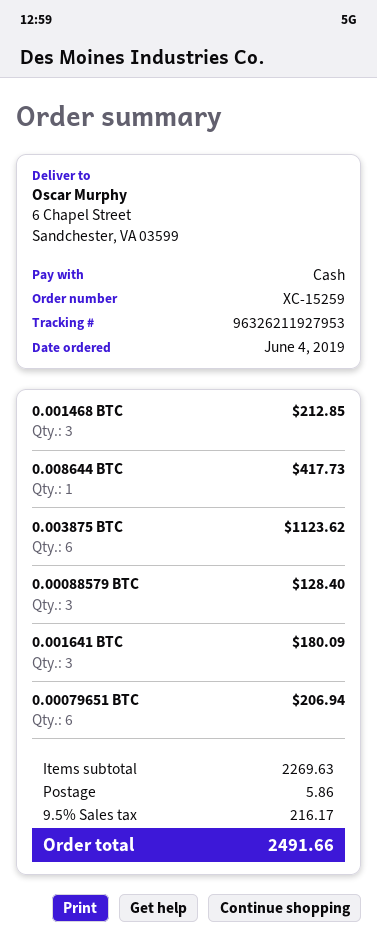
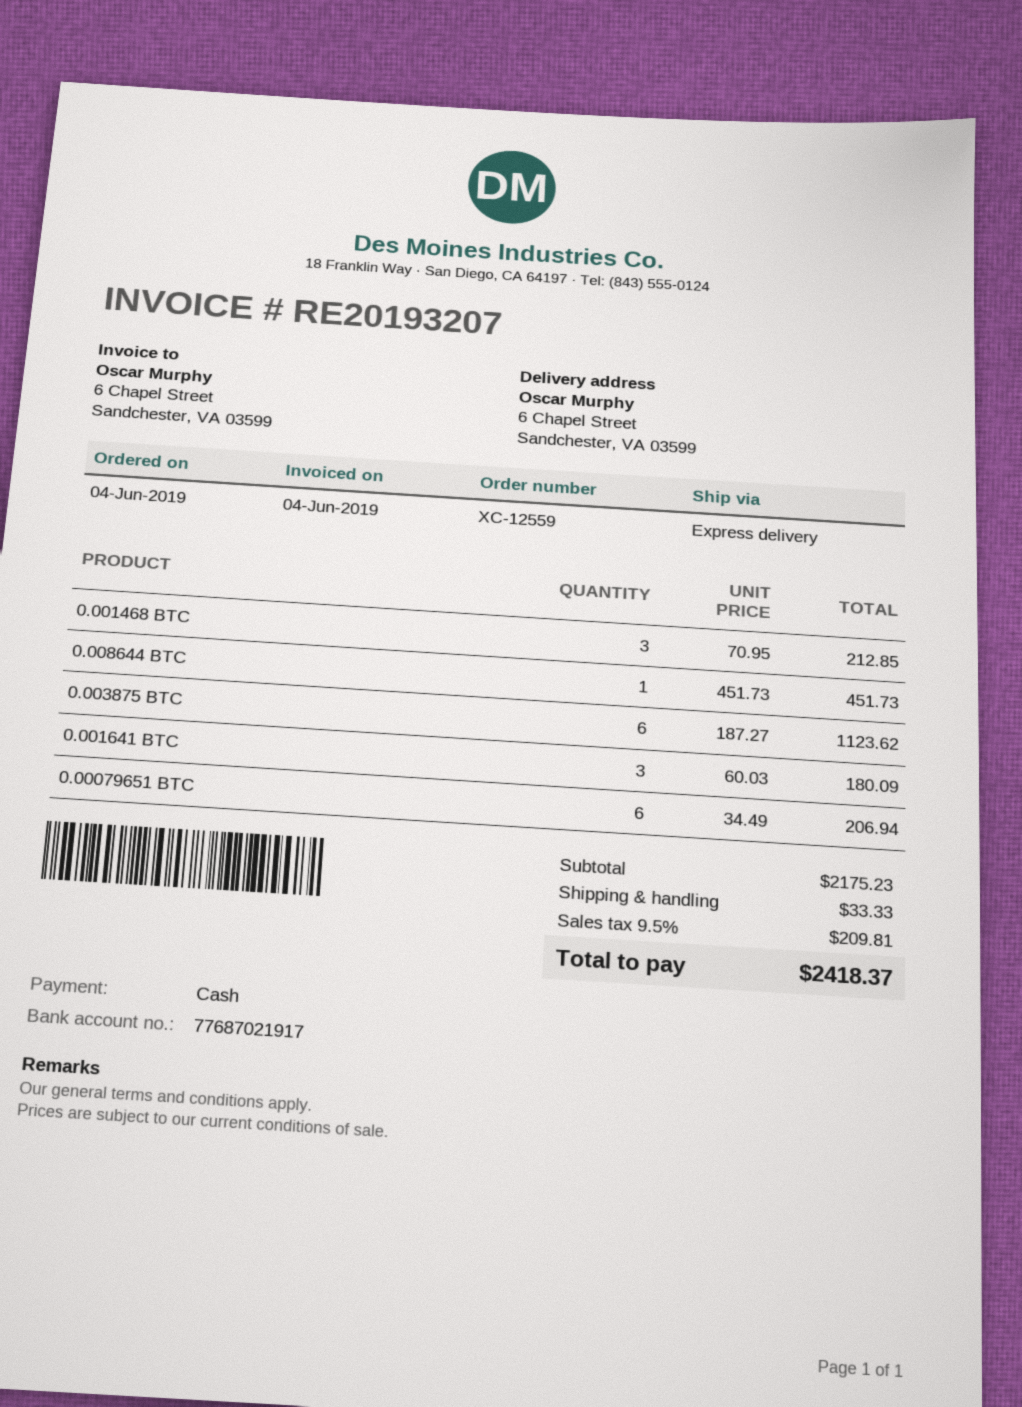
order number: XC-15259 -> XC-12559
0.008644 BTC: 1 for 417.73 -> 1 for 451.73
0.00088579 BTC: 3 for 128.40 -> none
subtotal: 2269.63 -> 2175.23
shipping: 5.86 -> 33.33
tax: 9.5% = 216.17 -> 9.5% = 209.81
total: 2491.66 -> 2418.37

